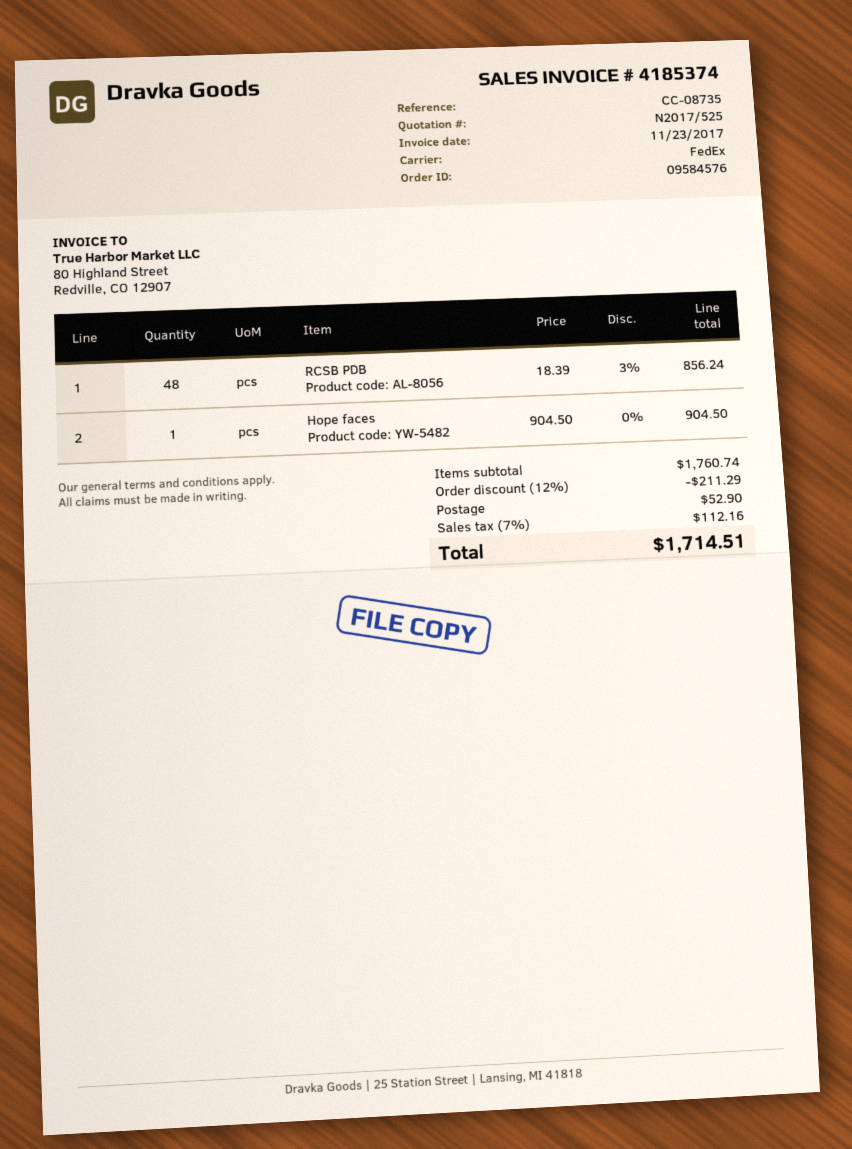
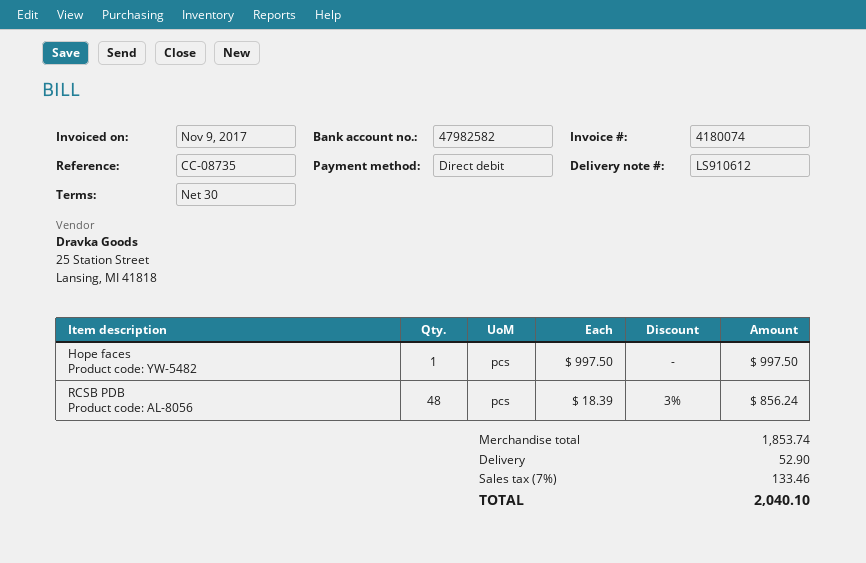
invoice number: 4185374 -> 4180074
invoice date: 2017-11-23 -> 2017-11-09
Hope faces: 1 x 904.50 = 904.50 -> 1 x 997.50 = 997.50
subtotal: 1760.74 -> 1853.74
discount: 12% = 211.29 -> none
tax: 7% = 112.16 -> 7% = 133.46
total: 1714.51 -> 2040.10

